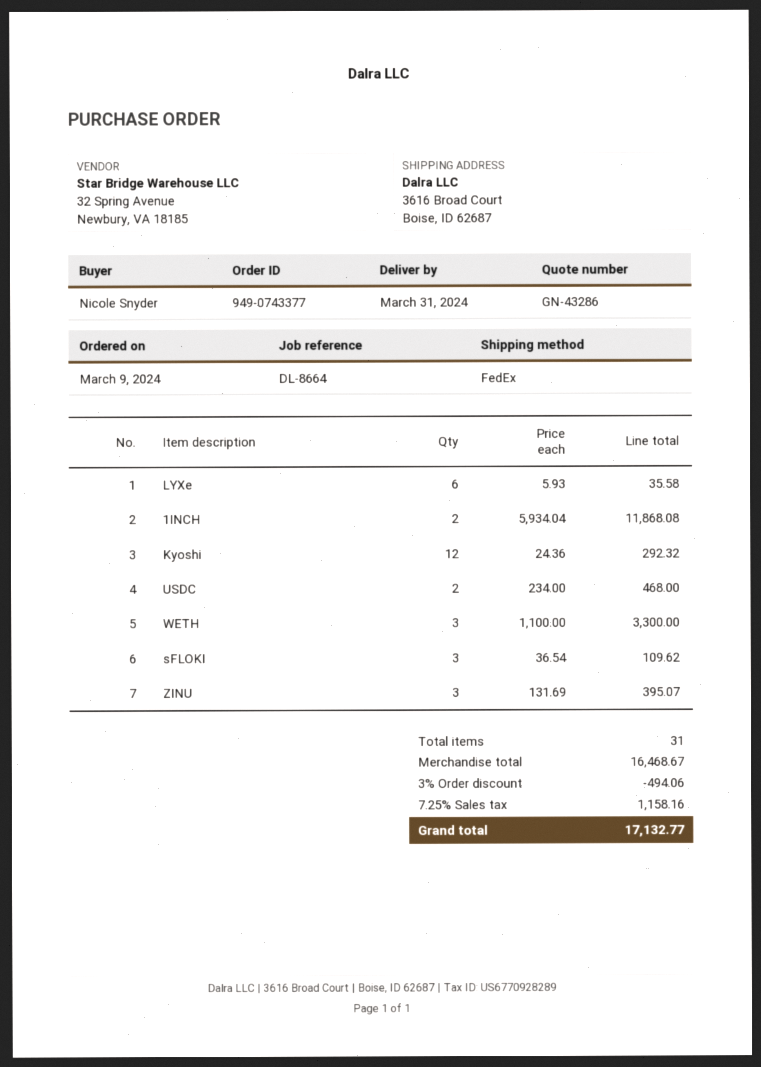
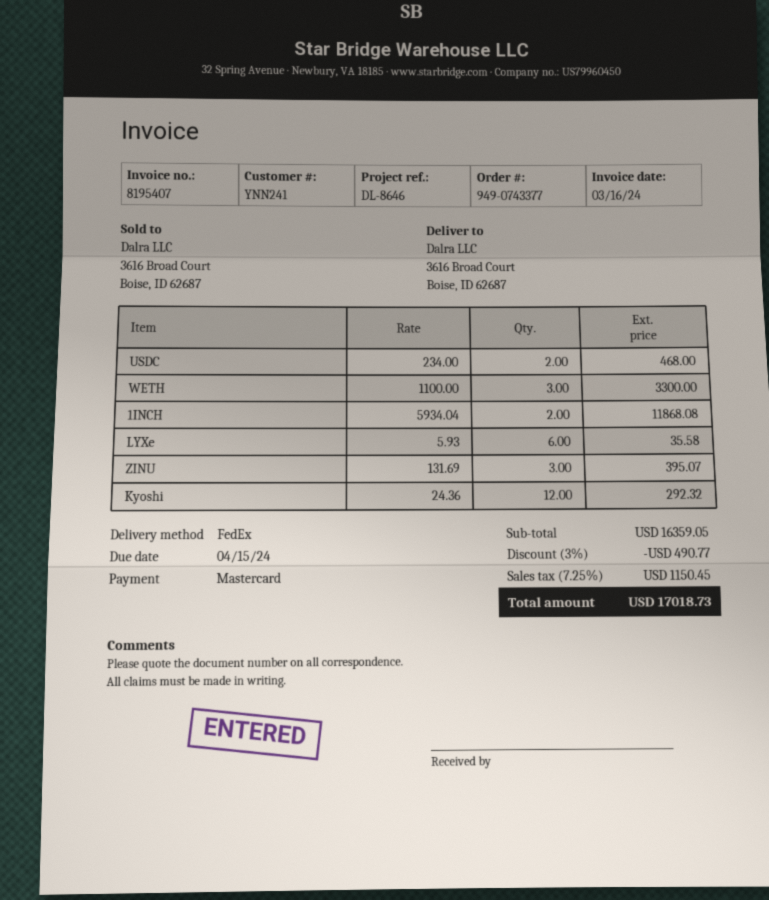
reference: DL-8664 -> DL-8646
sFLOKI: 3 x 36.54 = 109.62 -> none
subtotal: 16468.67 -> 16359.05
discount: 3% = 494.06 -> 3% = 490.77
tax: 7.25% = 1158.16 -> 7.25% = 1150.45
total: 17132.77 -> 17018.73

